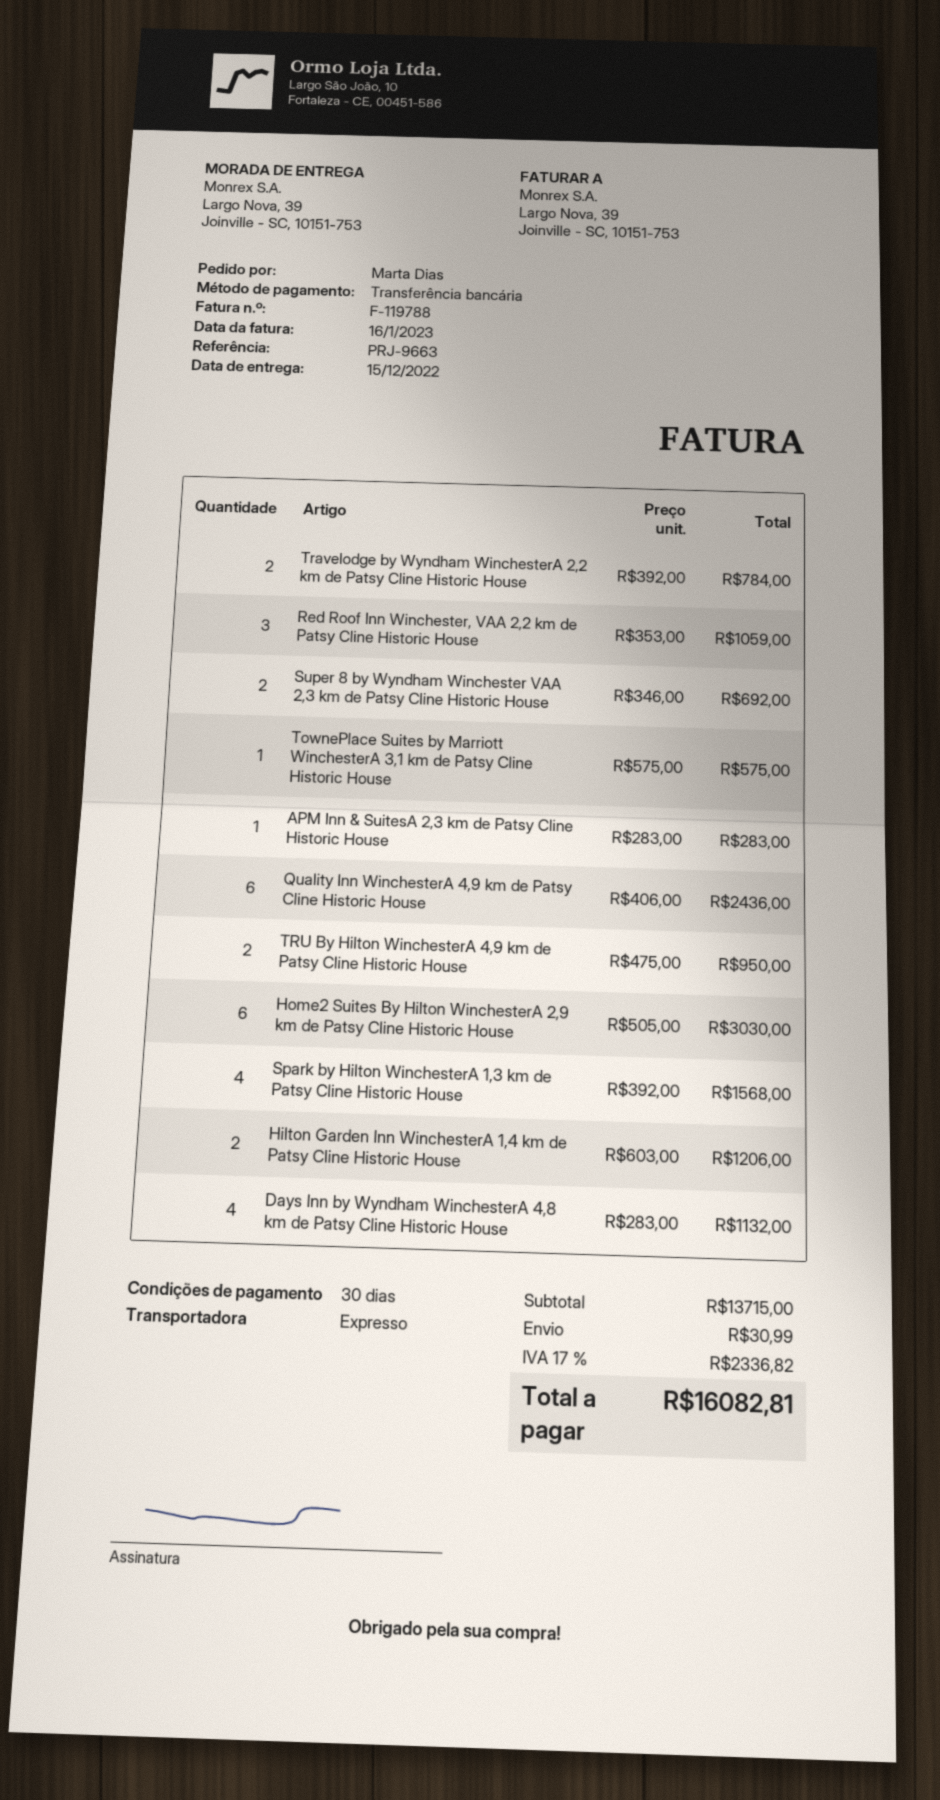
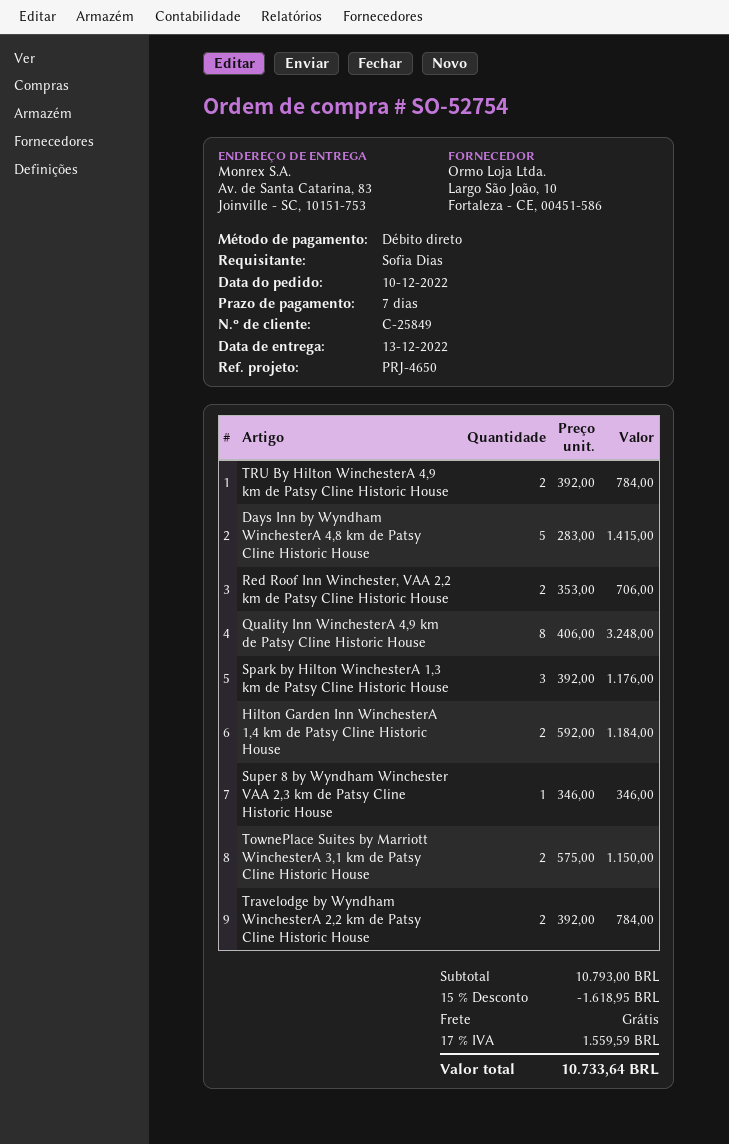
delivery date: 2022-12-15 -> 2022-12-13
payment terms: 30 days -> 7 days
reference: PRJ-9663 -> PRJ-4650
ordered by: Marta Dias -> Sofia Dias
payment method: bank transfer -> direct debit
ship to: Largo Nova, 39, Joinville - SC, 10151-753 -> Av. de Santa Catarina, 83, Joinville - SC, 10151-753
Red Roof Inn Winchester, VAA 2,2 km de Patsy Cline Historic House: 3 x 353.00 = 1059.00 -> 2 x 353.00 = 706.00
Super 8 by Wyndham Winchester VAA 2,3 km de Patsy Cline Historic House: 2 x 346.00 = 692.00 -> 1 x 346.00 = 346.00
TownePlace Suites by Marriott WinchesterA 3,1 km de Patsy Cline Historic House: 1 x 575.00 = 575.00 -> 2 x 575.00 = 1150.00
APM Inn & SuitesA 2,3 km de Patsy Cline Historic House: 1 x 283.00 = 283.00 -> none
Quality Inn WinchesterA 4,9 km de Patsy Cline Historic House: 6 x 406.00 = 2436.00 -> 8 x 406.00 = 3248.00
TRU By Hilton WinchesterA 4,9 km de Patsy Cline Historic House: 2 x 475.00 = 950.00 -> 2 x 392.00 = 784.00
Home2 Suites By Hilton WinchesterA 2,9 km de Patsy Cline Historic House: 6 x 505.00 = 3030.00 -> none
Spark by Hilton WinchesterA 1,3 km de Patsy Cline Historic House: 4 x 392.00 = 1568.00 -> 3 x 392.00 = 1176.00
Hilton Garden Inn WinchesterA 1,4 km de Patsy Cline Historic House: 2 x 603.00 = 1206.00 -> 2 x 592.00 = 1184.00
Days Inn by Wyndham WinchesterA 4,8 km de Patsy Cline Historic House: 4 x 283.00 = 1132.00 -> 5 x 283.00 = 1415.00
subtotal: 13715.00 -> 10793.00
discount: none -> 15% = 1618.95
shipping: 30.99 -> 0.00
tax: 17% = 2336.82 -> 17% = 1559.59
total: 16082.81 -> 10733.64

